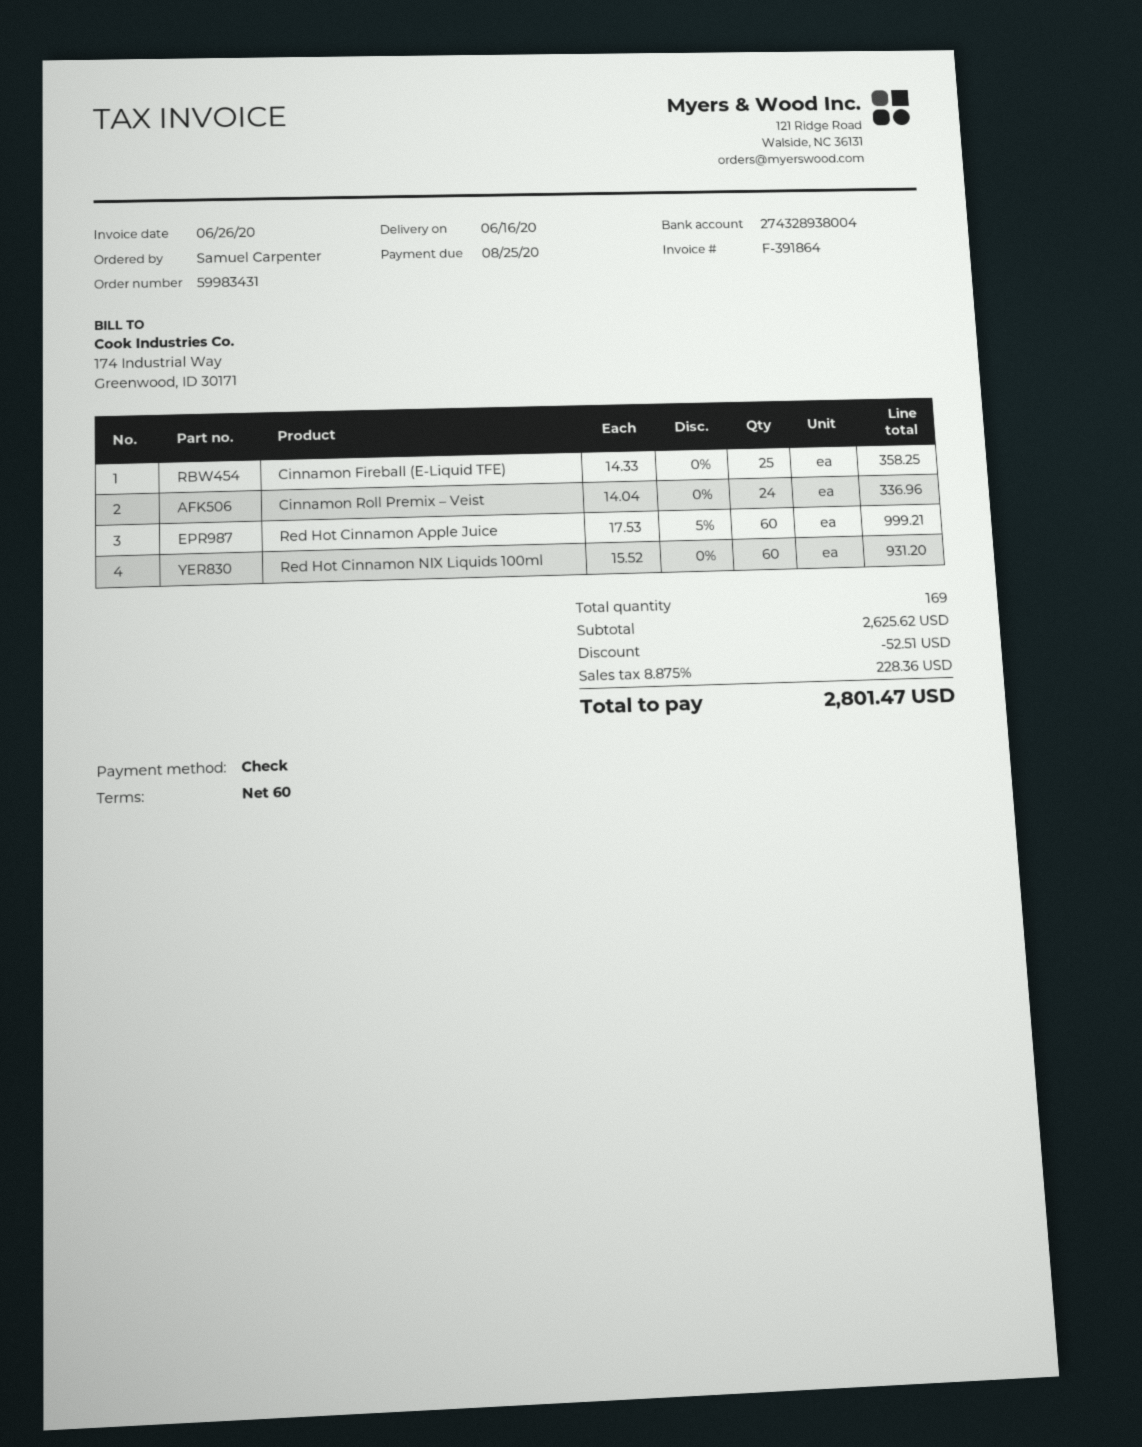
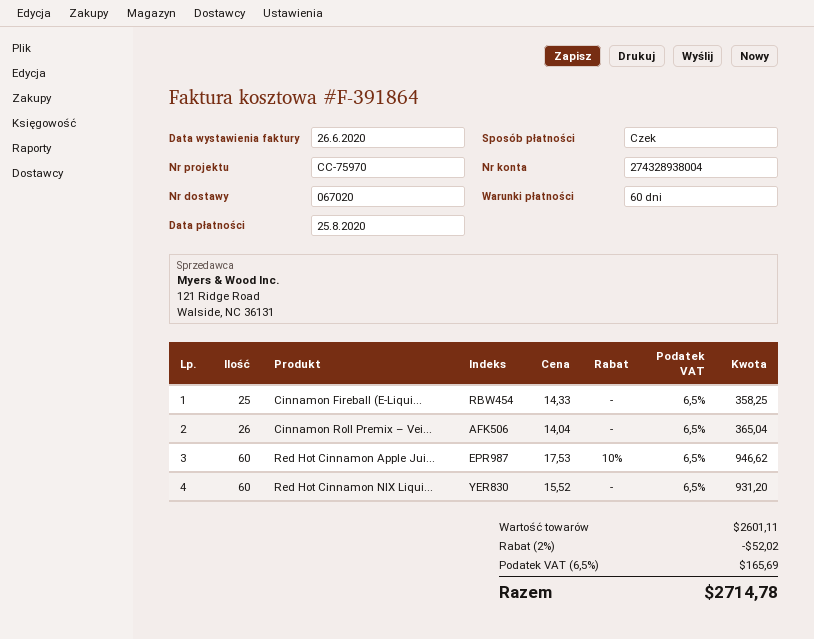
Cinnamon Roll Premix – Veist: 24 x 14.04 = 336.96 -> 26 x 14.04 = 365.04
Red Hot Cinnamon Apple Juice: 60 x 17.53 - 5% = 999.21 -> 60 x 17.53 - 10% = 946.62
subtotal: 2625.62 -> 2601.11
discount: 52.51 -> 52.02
tax: 8.875% = 228.36 -> 6.5% = 165.69
total: 2801.47 -> 2714.78

